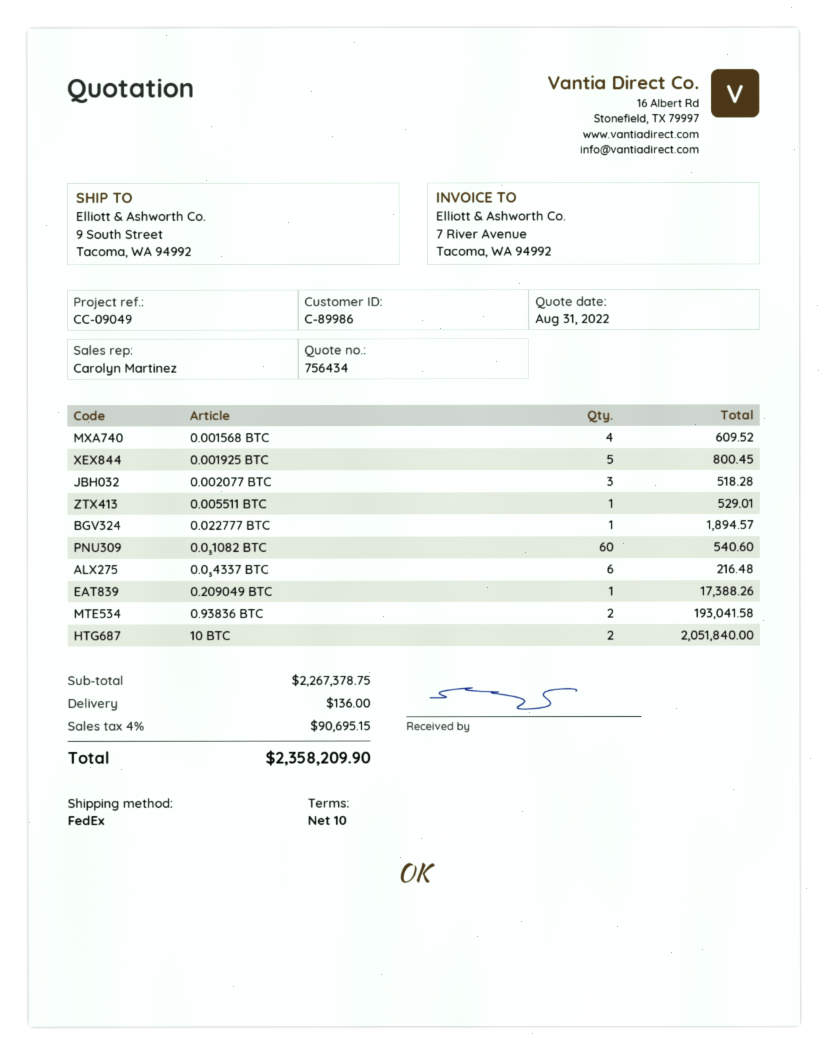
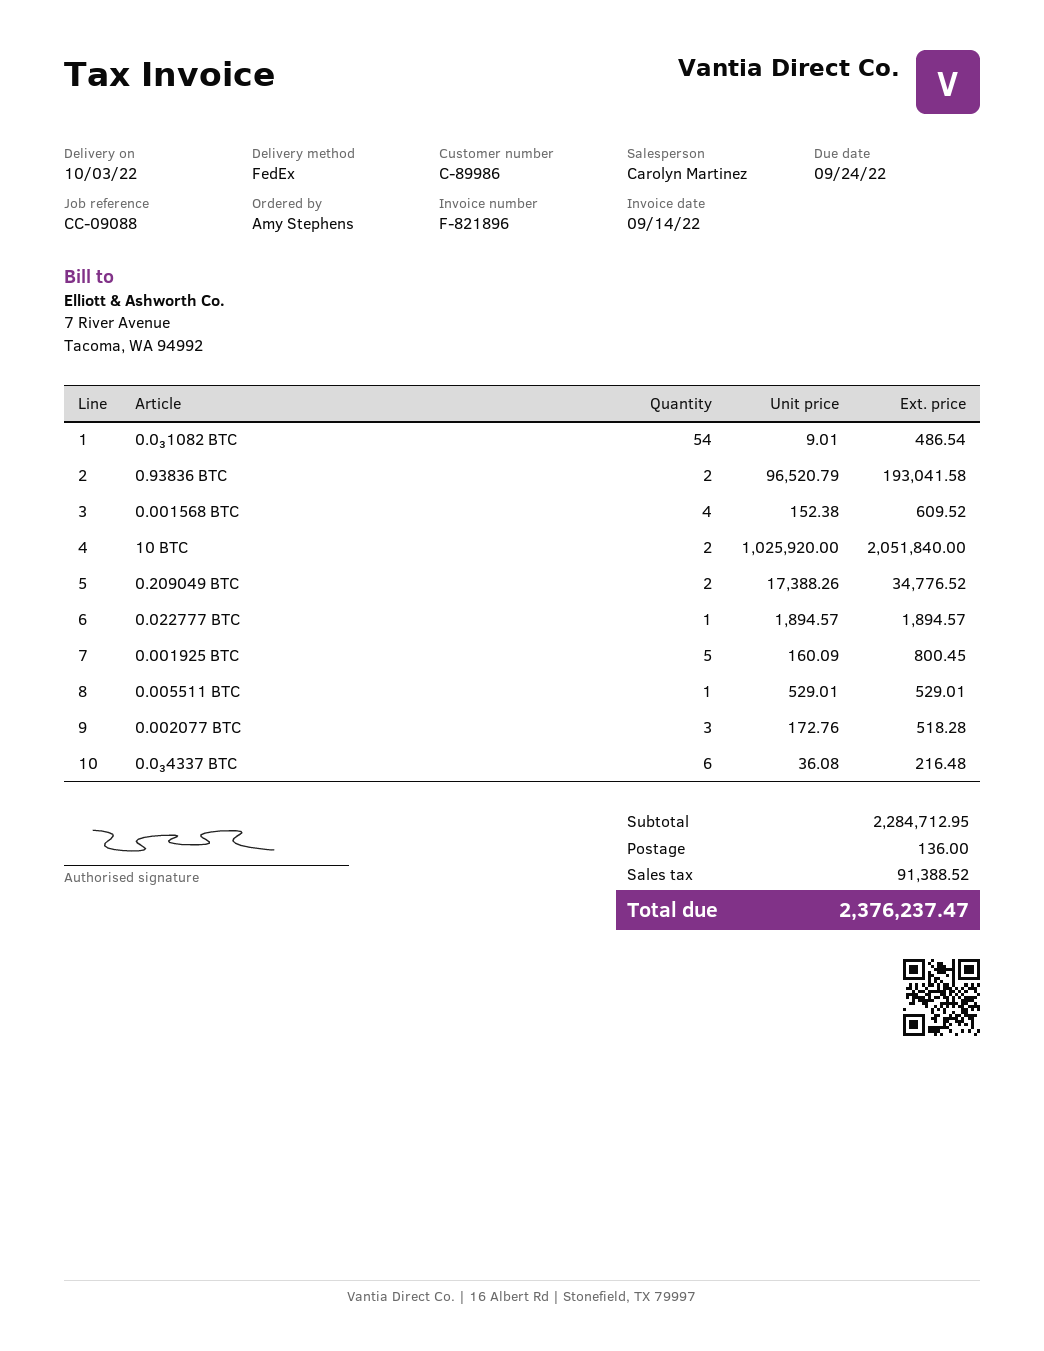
reference: CC-09049 -> CC-09088
0.0₃1082 BTC: 60 for 540.60 -> 54 for 486.54
0.209049 BTC: 1 for 17388.26 -> 2 for 34776.52
subtotal: 2267378.75 -> 2284712.95
tax: 90695.15 -> 91388.52
total: 2358209.90 -> 2376237.47

